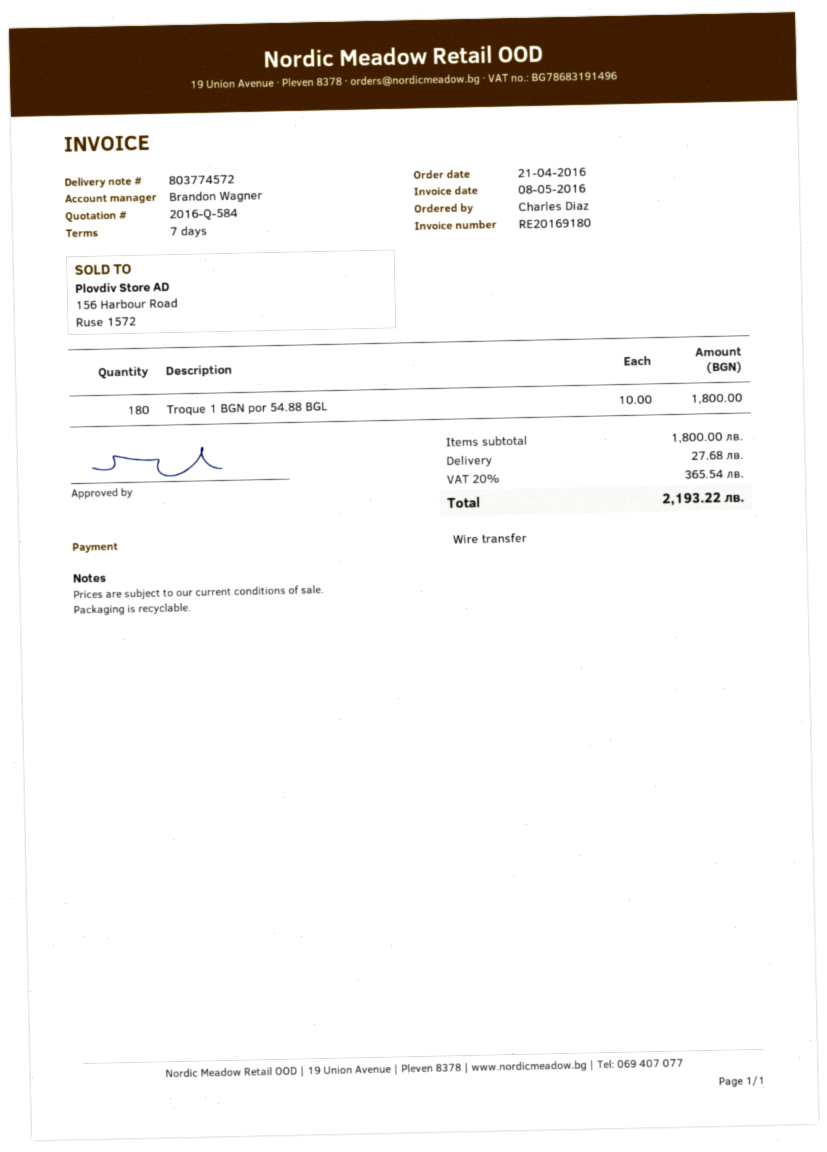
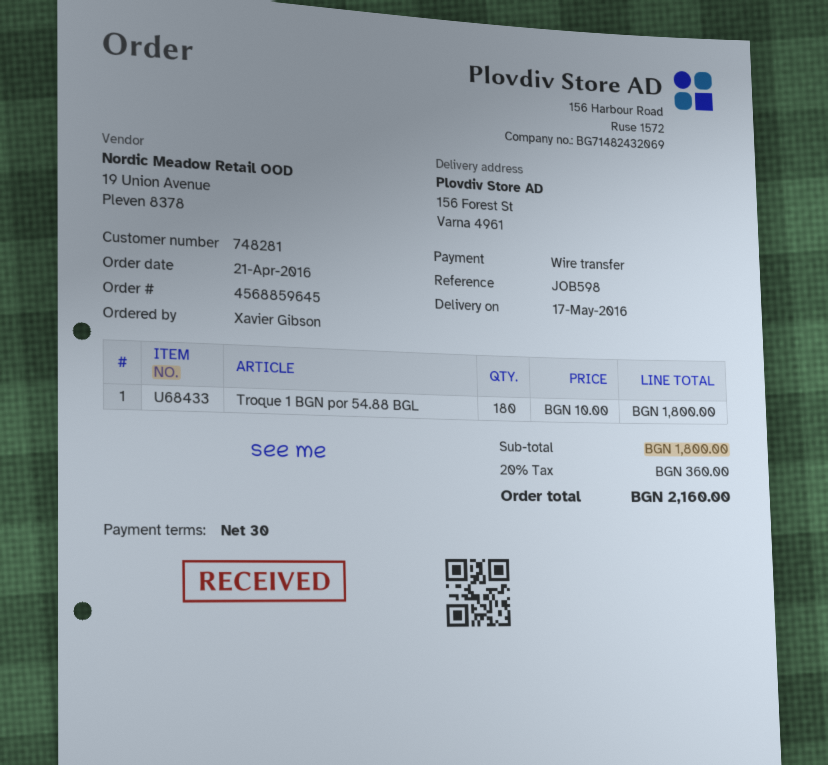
payment terms: 7 days -> 30 days
ordered by: Charles Diaz -> Xavier Gibson
shipping: 27.68 -> none
tax: 20% = 365.54 -> 20% = 360.00
total: 2193.22 -> 2160.00

